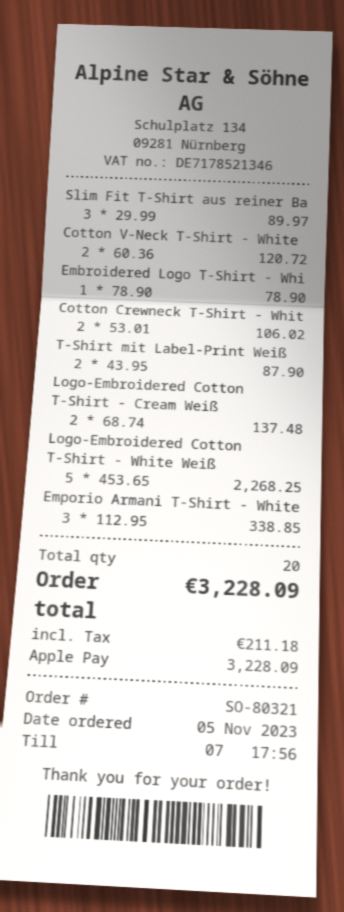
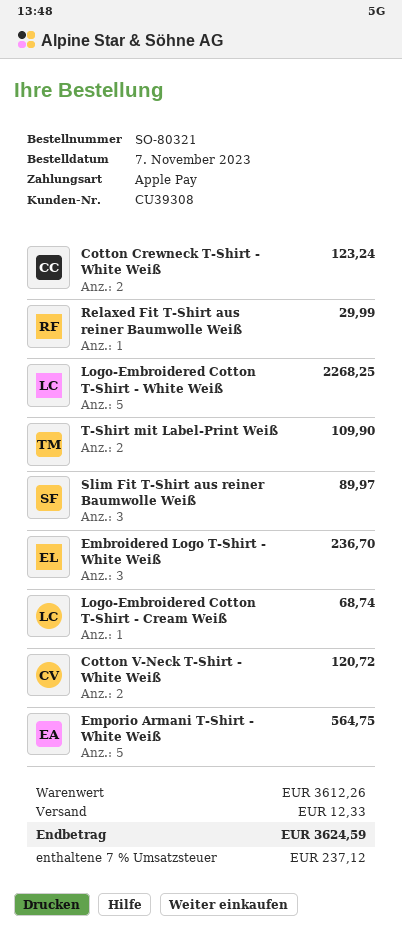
order date: 2023-11-05 -> 2023-11-07
Embroidered Logo T-Shirt - Whi: 1 for 78.90 -> 3 for 236.70
Cotton Crewneck T-Shirt - Whit: 2 for 106.02 -> 2 for 123.24
T-Shirt mit Label-Print Weiß: 2 for 87.90 -> 2 for 109.90
Logo-Embroidered Cotton T-Shirt - Cream Weiß: 2 for 137.48 -> 1 for 68.74
Emporio Armani T-Shirt - White: 3 for 338.85 -> 5 for 564.75
Relaxed Fit T-Shirt aus reiner Baumwolle Weiß: none -> 1 for 29.99
shipping: none -> 12.33
tax: 211.18 -> 237.12
total: 3228.09 -> 3624.59

